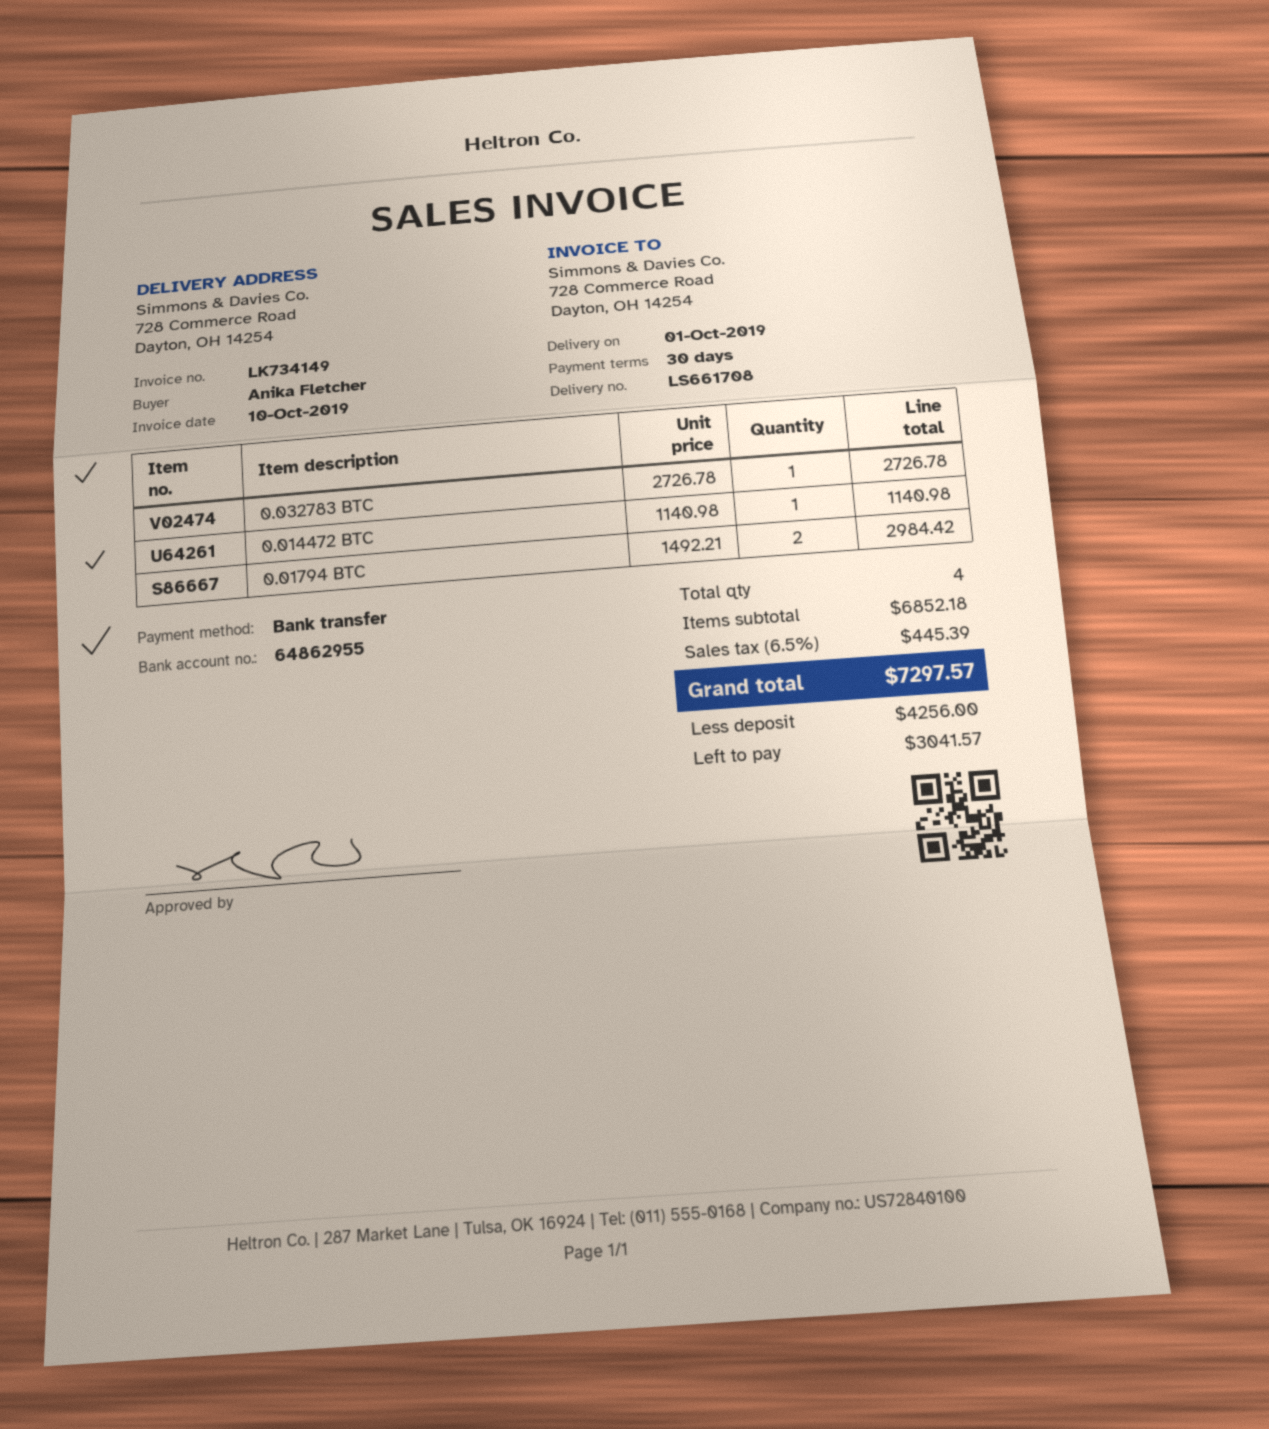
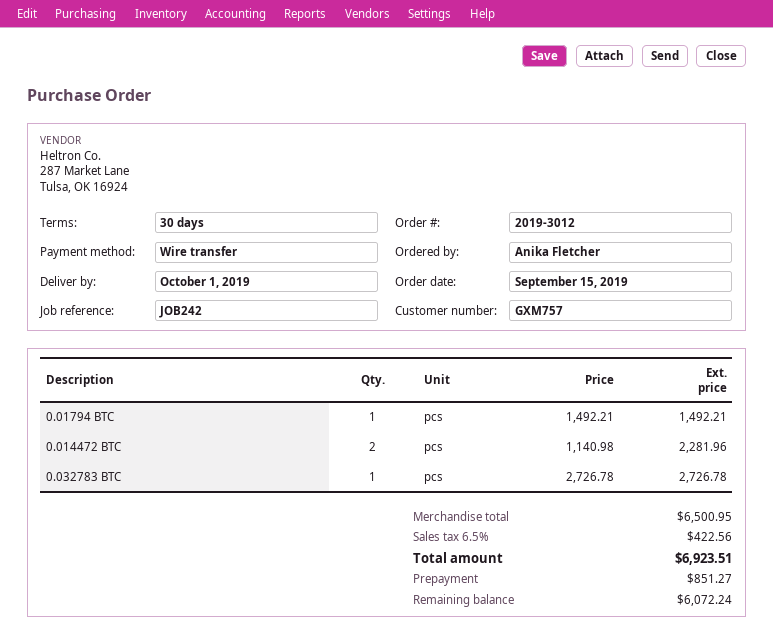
0.014472 BTC: 1 x 1140.98 = 1140.98 -> 2 x 1140.98 = 2281.96
0.01794 BTC: 2 x 1492.21 = 2984.42 -> 1 x 1492.21 = 1492.21
subtotal: 6852.18 -> 6500.95
tax: 6.5% = 445.39 -> 6.5% = 422.56
total: 7297.57 -> 6923.51
deposit: 4256.00 -> 851.27
balance: 3041.57 -> 6072.24

